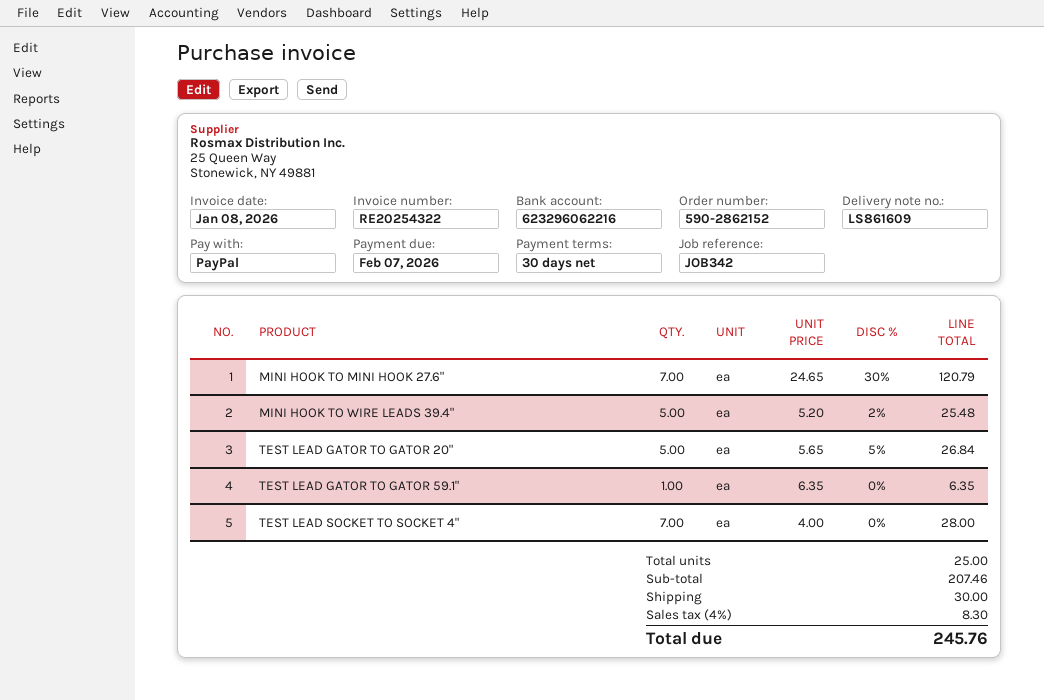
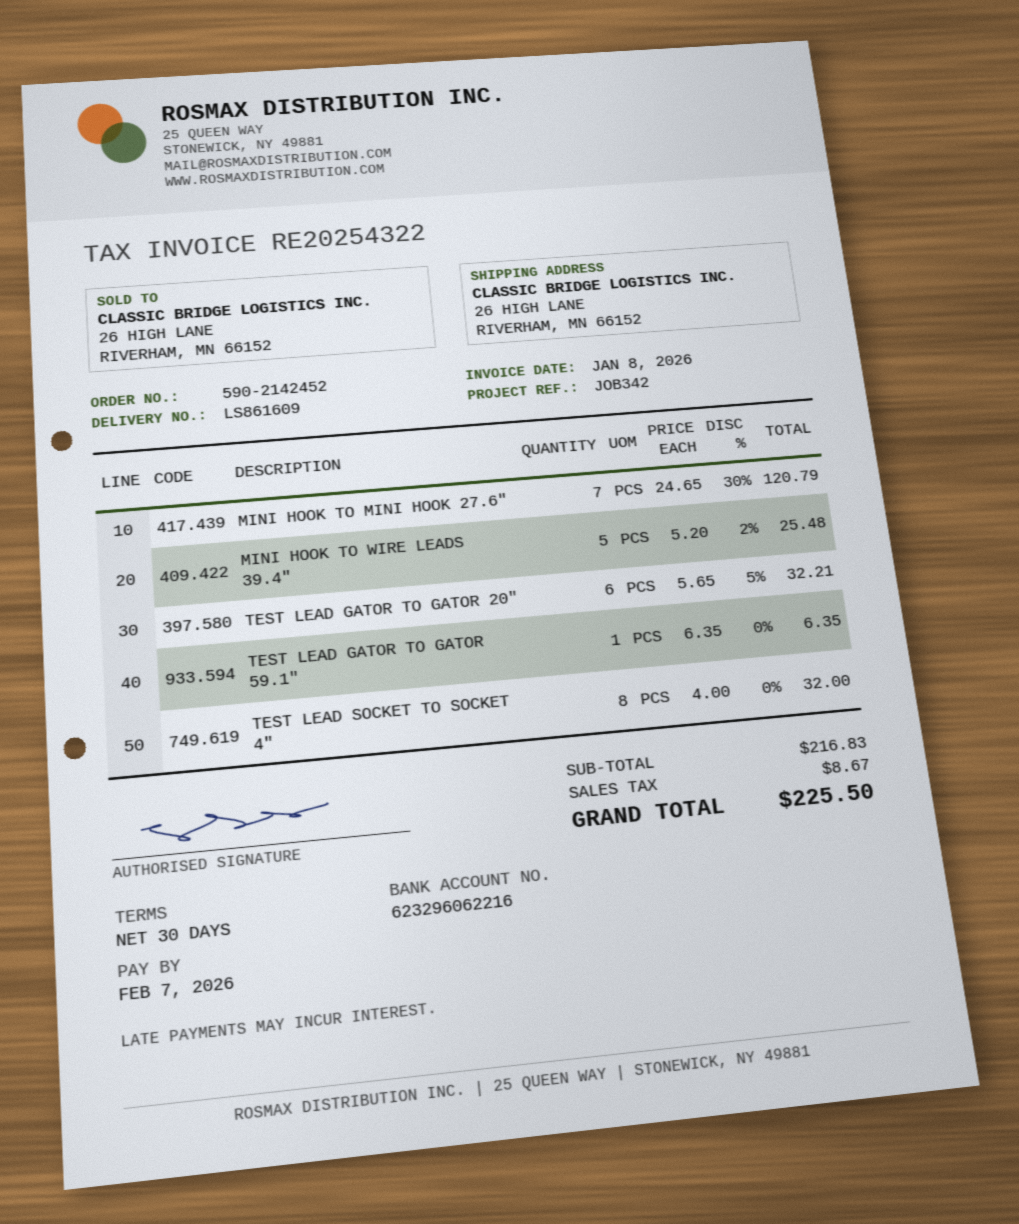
order number: 590-2862152 -> 590-2142452
TEST LEAD GATOR TO GATOR 20": 5 x 5.65 - 5% = 26.84 -> 6 x 5.65 - 5% = 32.21
TEST LEAD SOCKET TO SOCKET 4": 7 x 4.00 = 28.00 -> 8 x 4.00 = 32.00
subtotal: 207.46 -> 216.83
shipping: 30.00 -> none
tax: 8.30 -> 8.67
total: 245.76 -> 225.50

